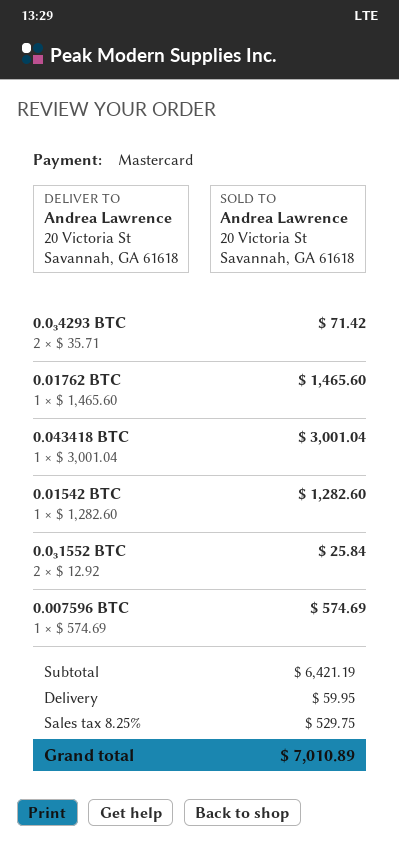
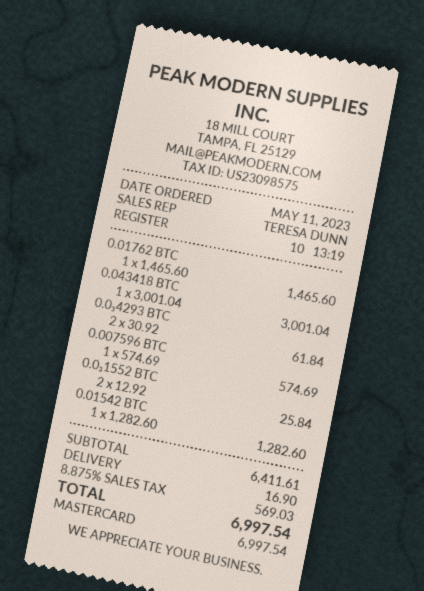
0.0₃4293 BTC: 2 x 35.71 = 71.42 -> 2 x 30.92 = 61.84
subtotal: 6421.19 -> 6411.61
shipping: 59.95 -> 16.90
tax: 8.25% = 529.75 -> 8.875% = 569.03
total: 7010.89 -> 6997.54

